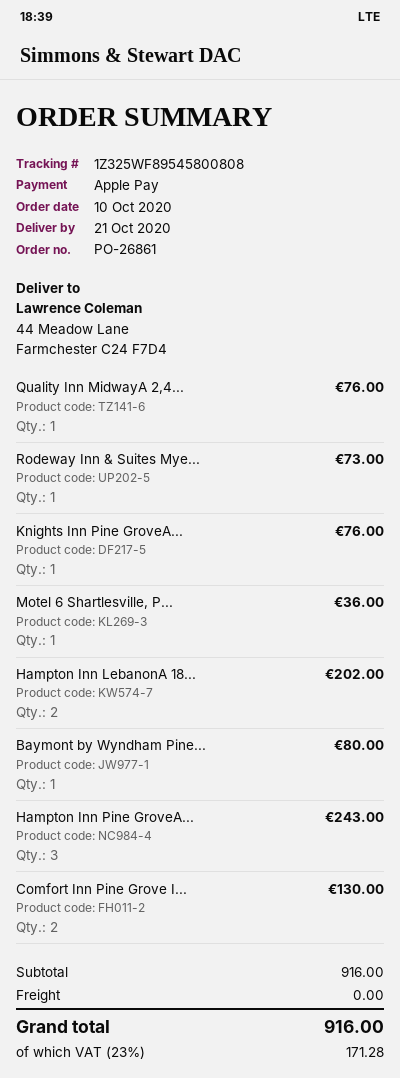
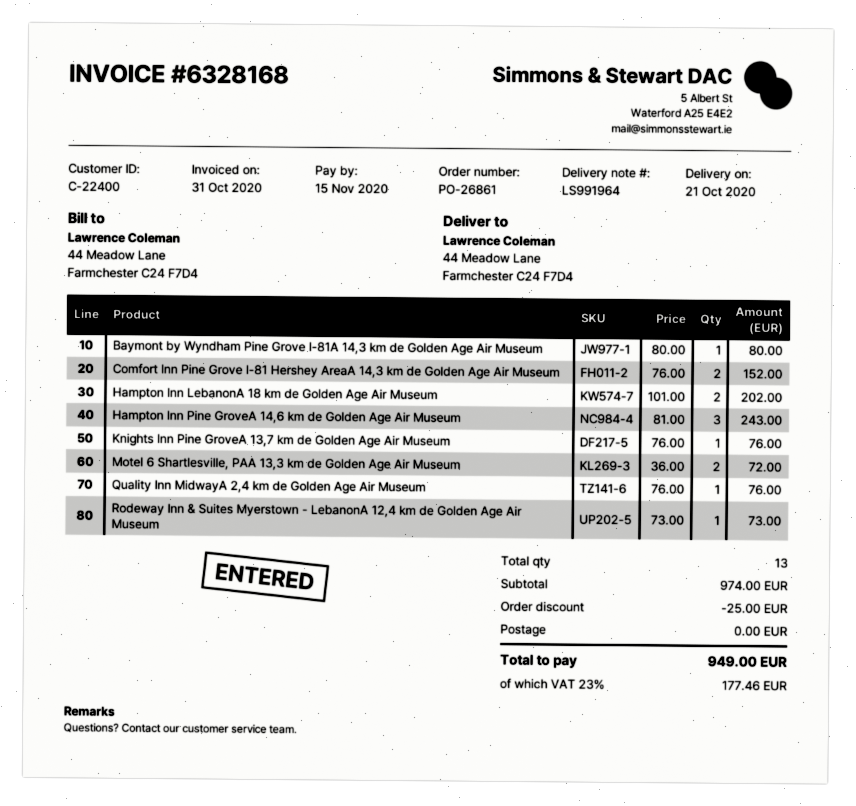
Motel 6 Shartlesville, P...: 1 for 36.00 -> 2 for 72.00
Comfort Inn Pine Grove I...: 2 for 130.00 -> 2 for 152.00
subtotal: 916.00 -> 974.00
discount: none -> 25.00
tax: 23% = 171.28 -> 23% = 177.46
total: 916.00 -> 949.00

